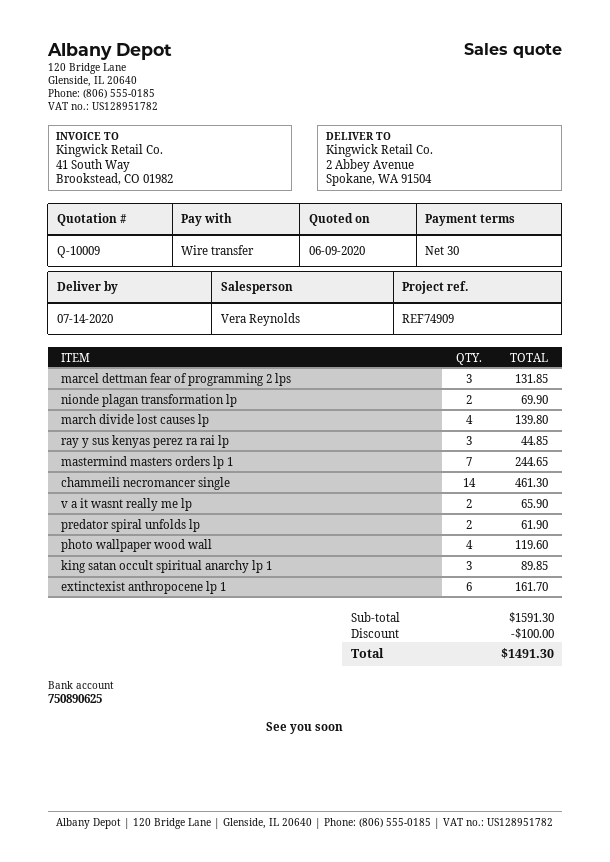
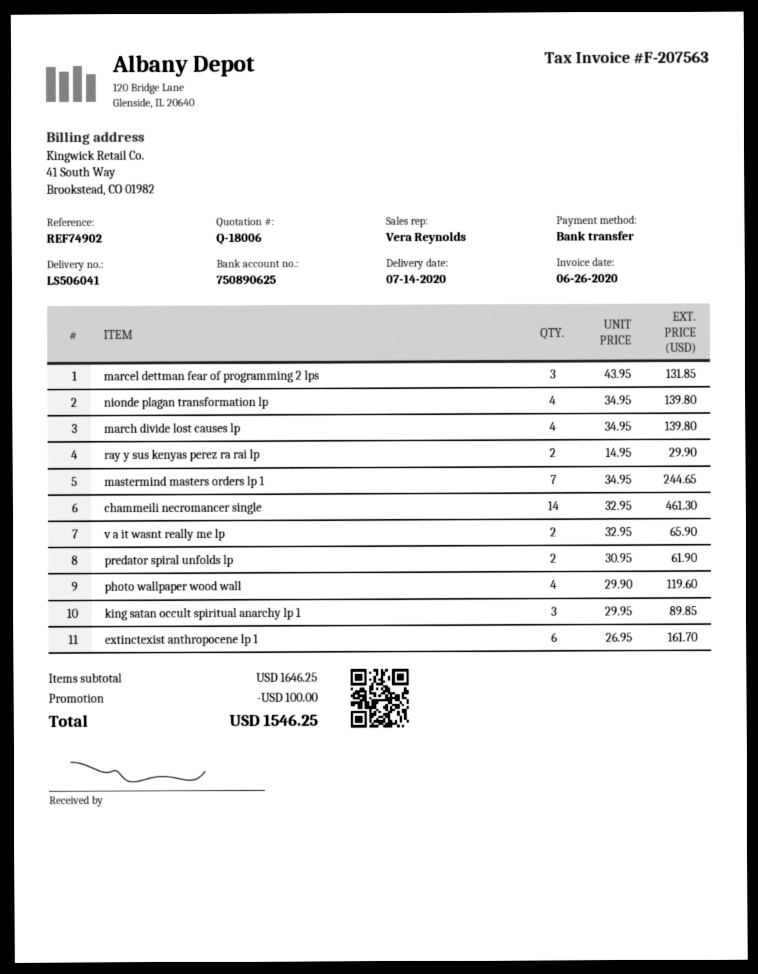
quote number: Q-10009 -> Q-18006
reference: REF74909 -> REF74902
nionde plagan transformation lp: 2 for 69.90 -> 4 for 139.80
ray y sus kenyas perez ra rai lp: 3 for 44.85 -> 2 for 29.90
subtotal: 1591.30 -> 1646.25
total: 1491.30 -> 1546.25

